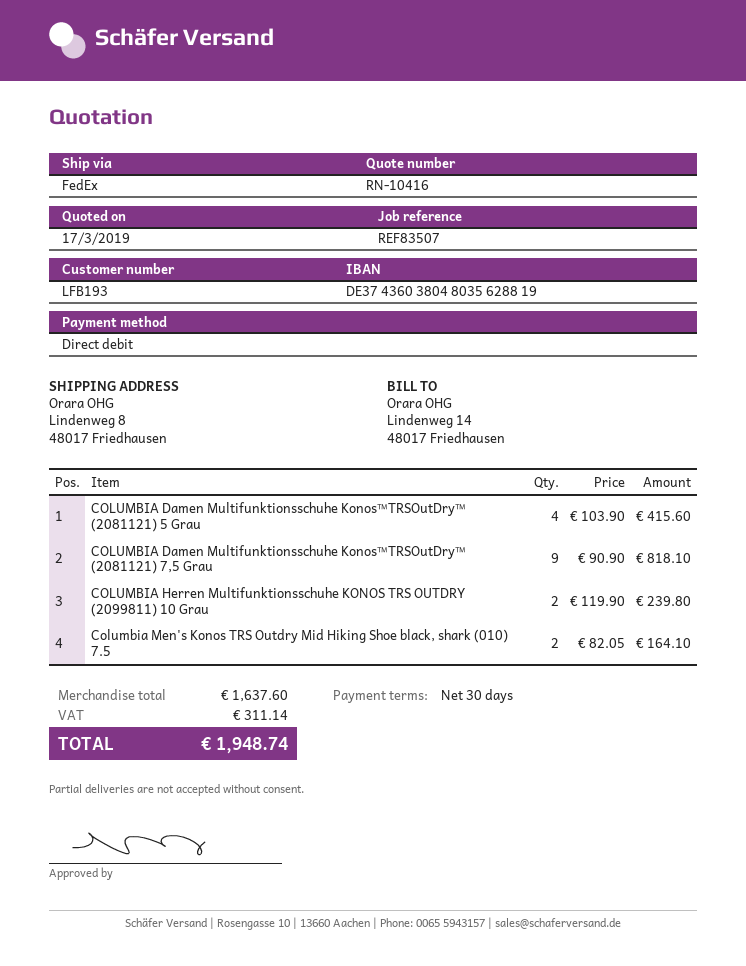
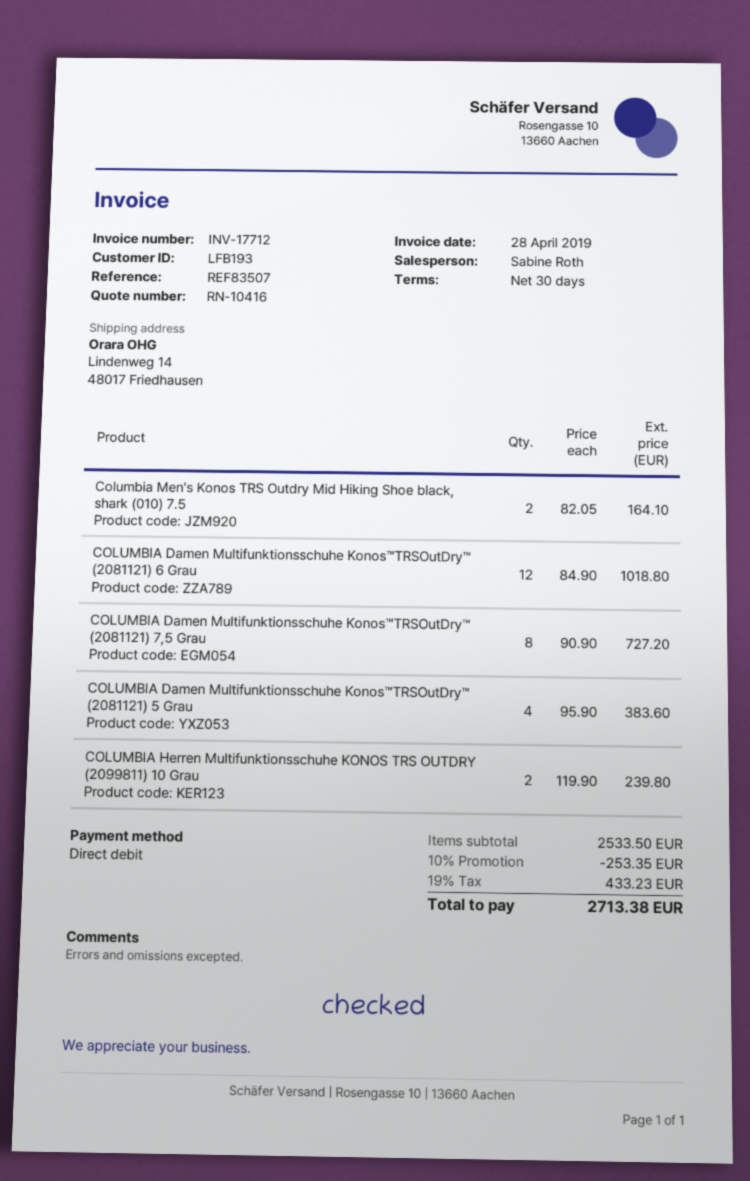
ship to: Lindenweg 8, 48017 Friedhausen -> Lindenweg 14, 48017 Friedhausen
COLUMBIA Damen Multifunktionsschuhe Konos™TRSOutDry™ (2081121) 5 Grau: 4 x 103.90 = 415.60 -> 4 x 95.90 = 383.60
COLUMBIA Damen Multifunktionsschuhe Konos™TRSOutDry™ (2081121) 7,5 Grau: 9 x 90.90 = 818.10 -> 8 x 90.90 = 727.20
COLUMBIA Damen Multifunktionsschuhe Konos™TRSOutDry™ (2081121) 6 Grau: none -> 12 x 84.90 = 1018.80
subtotal: 1637.60 -> 2533.50
discount: none -> 10% = 253.35
tax: 311.14 -> 433.23
total: 1948.74 -> 2713.38

